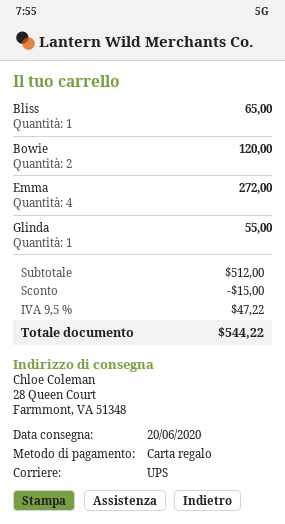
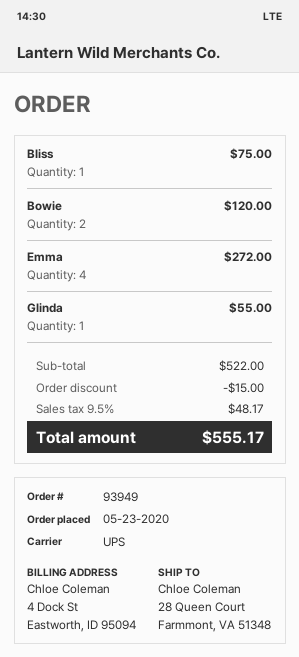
Bliss: 1 for 65.00 -> 1 for 75.00
subtotal: 512.00 -> 522.00
tax: 9.5% = 47.22 -> 9.5% = 48.17
total: 544.22 -> 555.17

